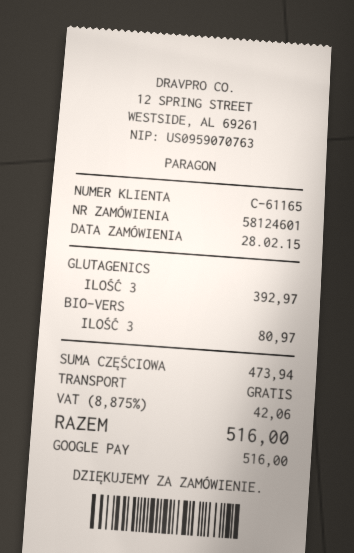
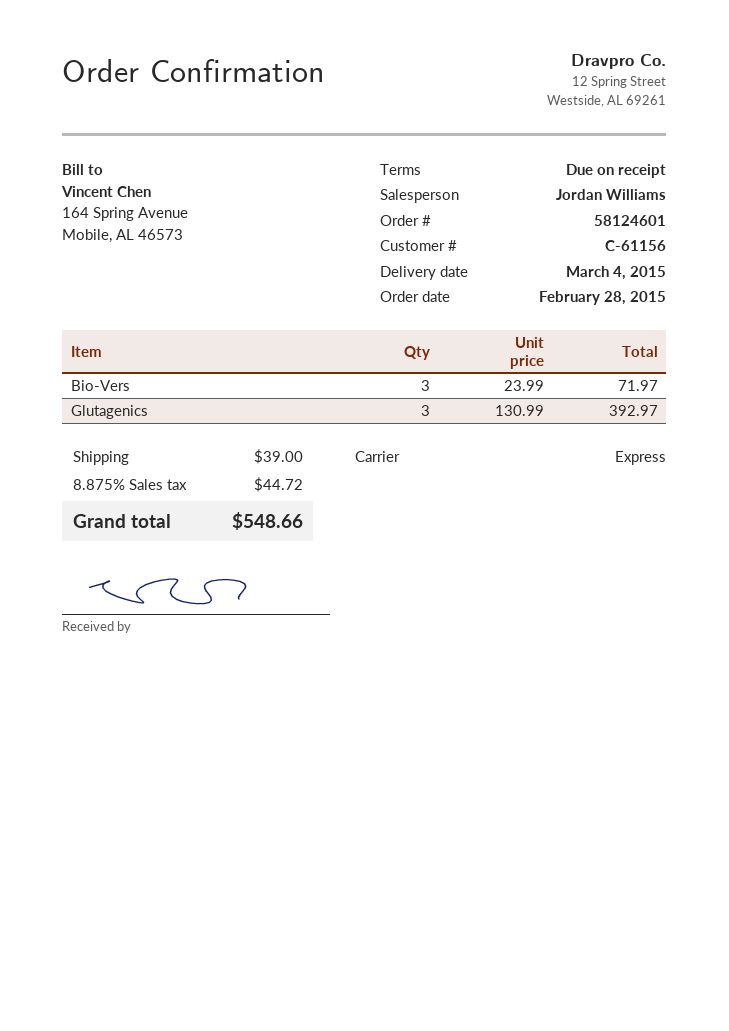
customer number: C-61165 -> C-61156
BIO-VERS: 3 for 80.97 -> 3 for 71.97
shipping: 0.00 -> 39.00
tax: 8.875% = 42.06 -> 8.875% = 44.72
total: 516.00 -> 548.66

